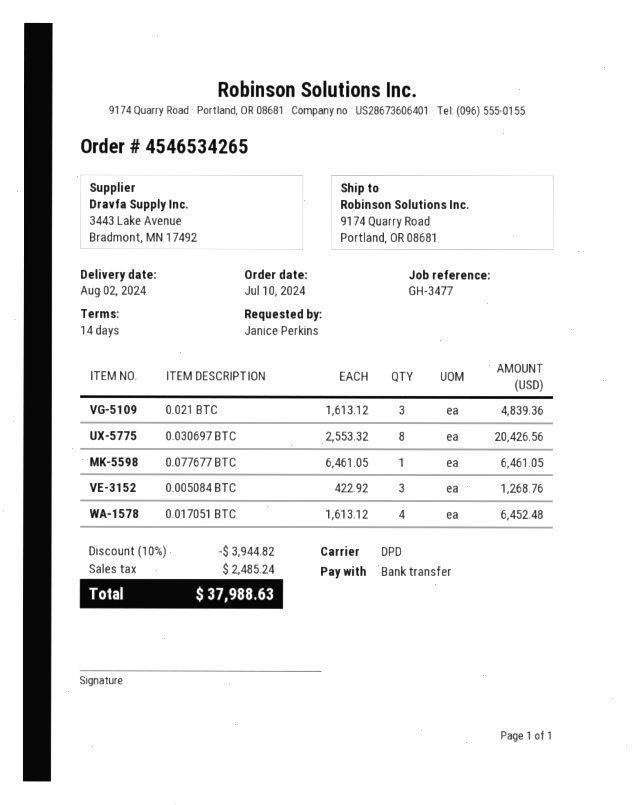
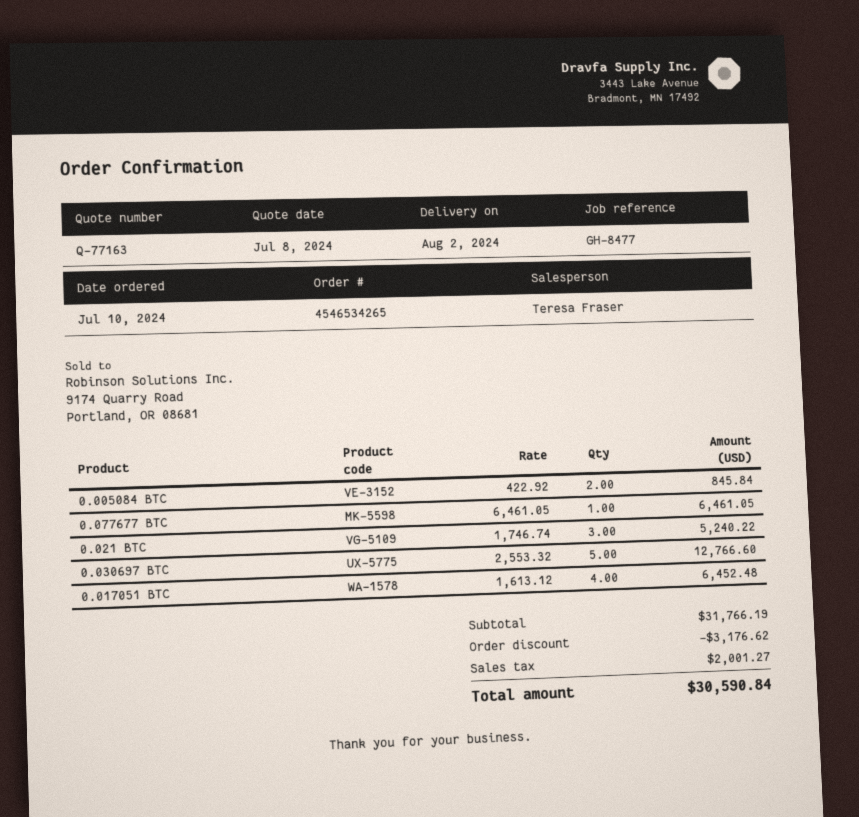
reference: GH-3477 -> GH-8477
0.021 BTC: 3 x 1613.12 = 4839.36 -> 3 x 1746.74 = 5240.22
0.030697 BTC: 8 x 2553.32 = 20426.56 -> 5 x 2553.32 = 12766.60
0.005084 BTC: 3 x 422.92 = 1268.76 -> 2 x 422.92 = 845.84
discount: 3944.82 -> 3176.62
tax: 2485.24 -> 2001.27
total: 37988.63 -> 30590.84

